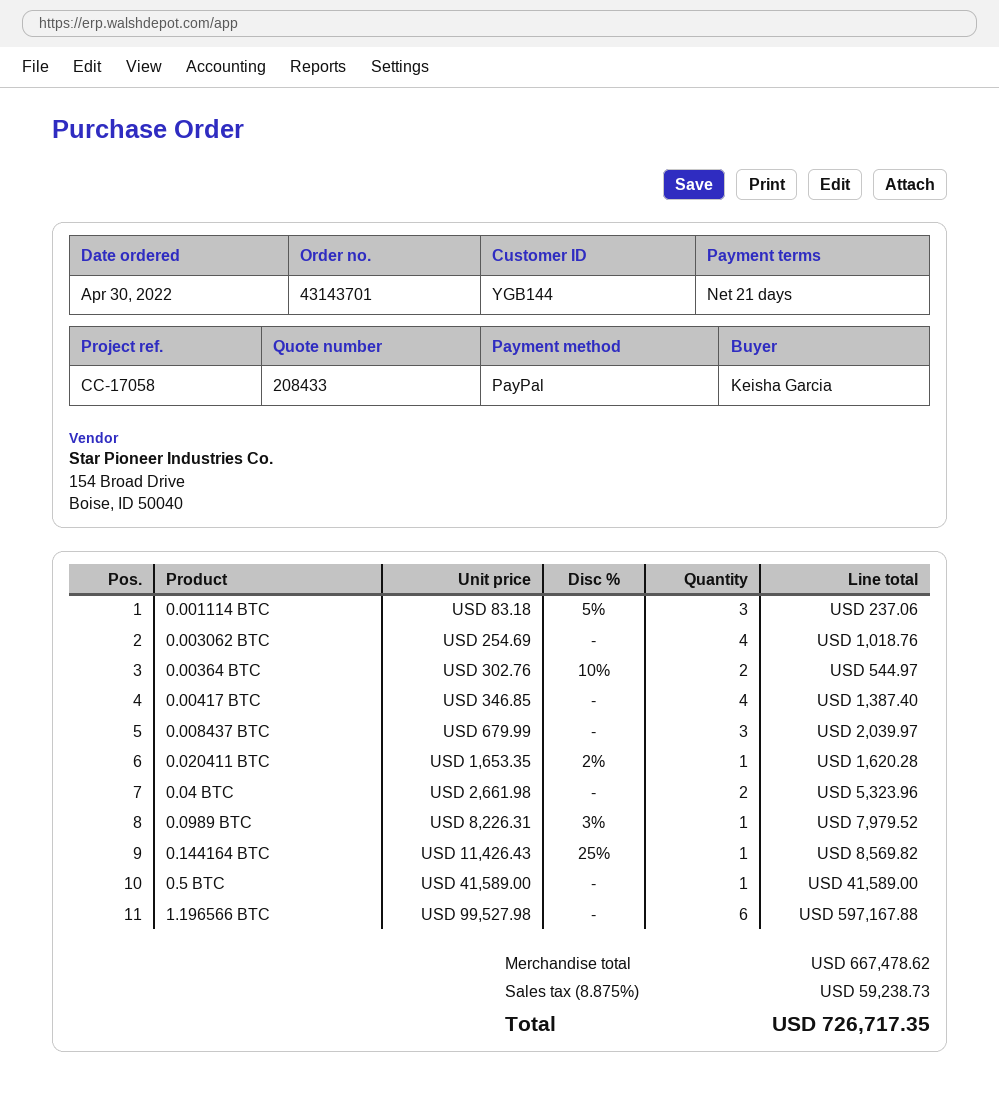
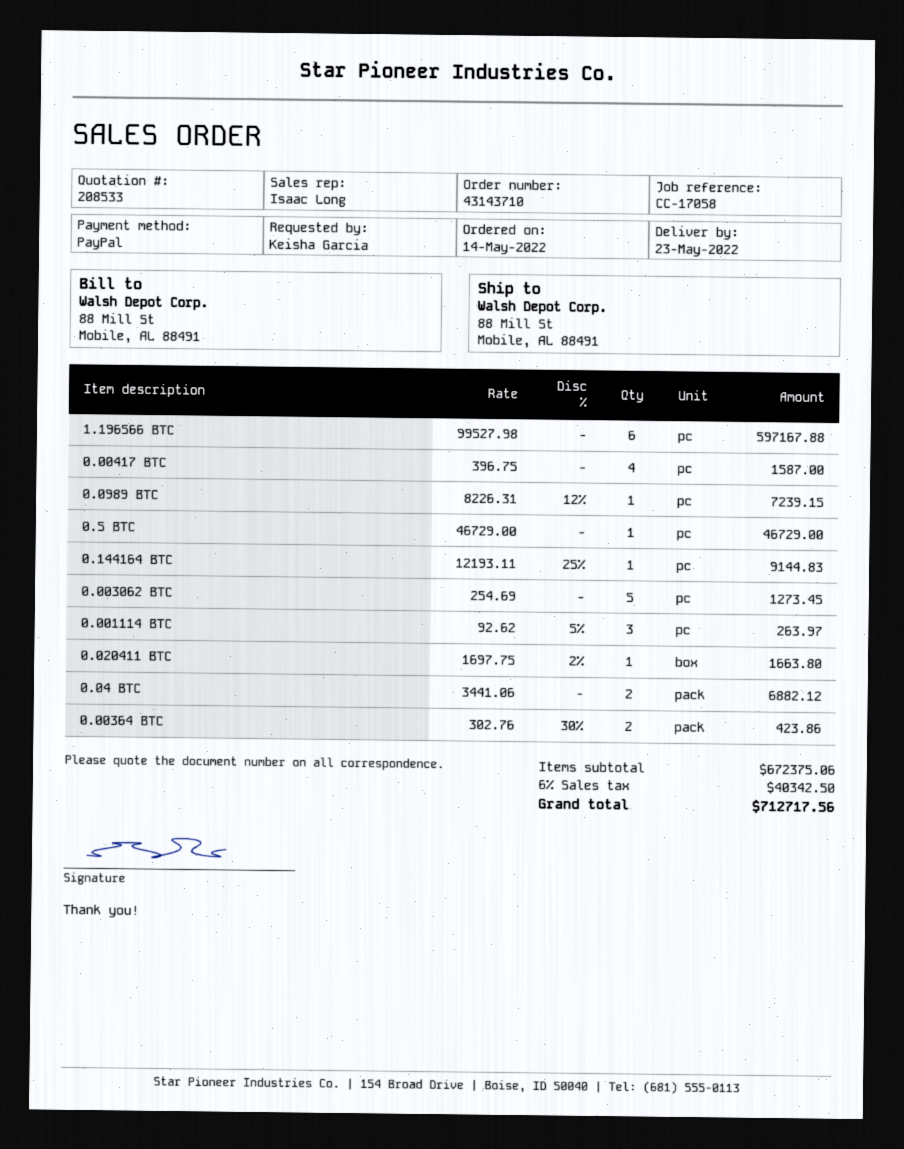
quote number: 208433 -> 208533
order number: 43143701 -> 43143710
order date: 2022-04-30 -> 2022-05-14
0.001114 BTC: 3 x 83.18 - 5% = 237.06 -> 3 x 92.62 - 5% = 263.97
0.003062 BTC: 4 x 254.69 = 1018.76 -> 5 x 254.69 = 1273.45
0.00364 BTC: 2 x 302.76 - 10% = 544.97 -> 2 x 302.76 - 30% = 423.86
0.00417 BTC: 4 x 346.85 = 1387.40 -> 4 x 396.75 = 1587.00
0.008437 BTC: 3 x 679.99 = 2039.97 -> none
0.020411 BTC: 1 x 1653.35 - 2% = 1620.28 -> 1 x 1697.75 - 2% = 1663.80
0.04 BTC: 2 x 2661.98 = 5323.96 -> 2 x 3441.06 = 6882.12
0.0989 BTC: 1 x 8226.31 - 3% = 7979.52 -> 1 x 8226.31 - 12% = 7239.15
0.144164 BTC: 1 x 11426.43 - 25% = 8569.82 -> 1 x 12193.11 - 25% = 9144.83
0.5 BTC: 1 x 41589.00 = 41589.00 -> 1 x 46729.00 = 46729.00
subtotal: 667478.62 -> 672375.06
tax: 8.875% = 59238.73 -> 6% = 40342.50
total: 726717.35 -> 712717.56

